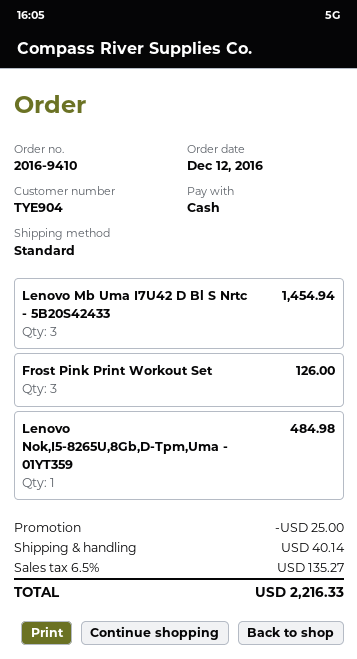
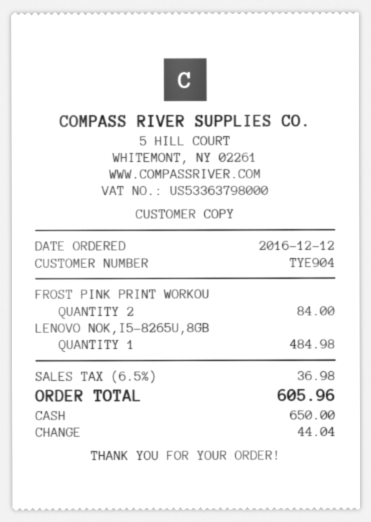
Lenovo Mb Uma I7U42 D Bl S Nrtc - 5B20S42433: 3 for 1454.94 -> none
Frost Pink Print Workout Set: 3 for 126.00 -> 2 for 84.00
discount: 25.00 -> none
shipping: 40.14 -> none
tax: 6.5% = 135.27 -> 6.5% = 36.98
total: 2216.33 -> 605.96

